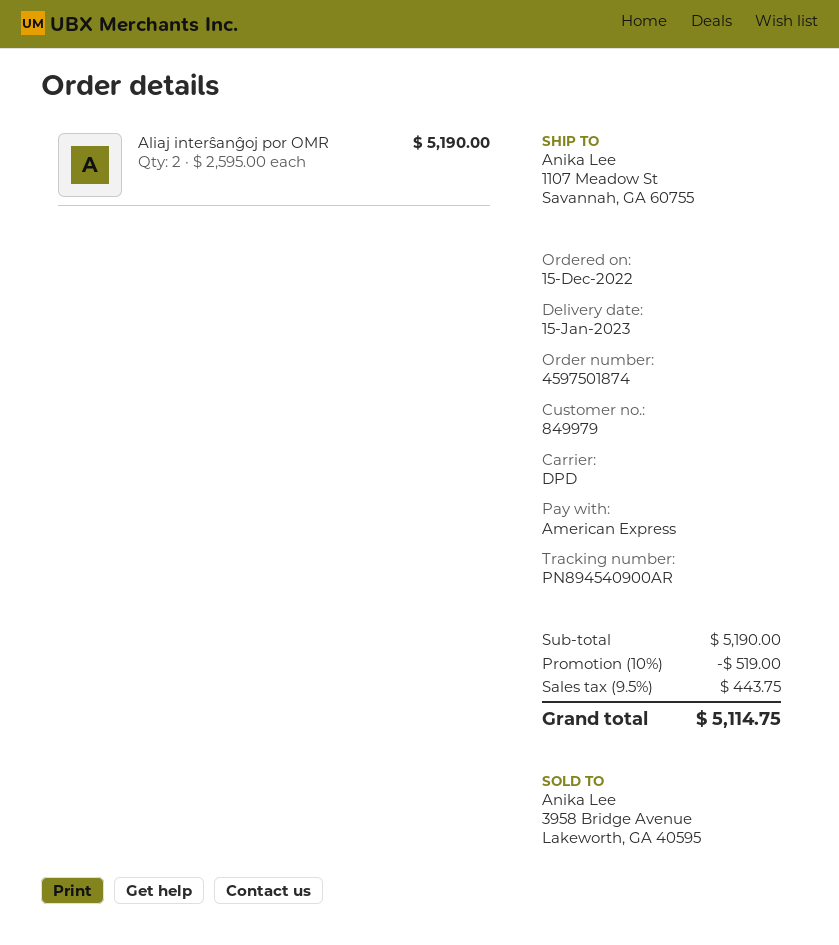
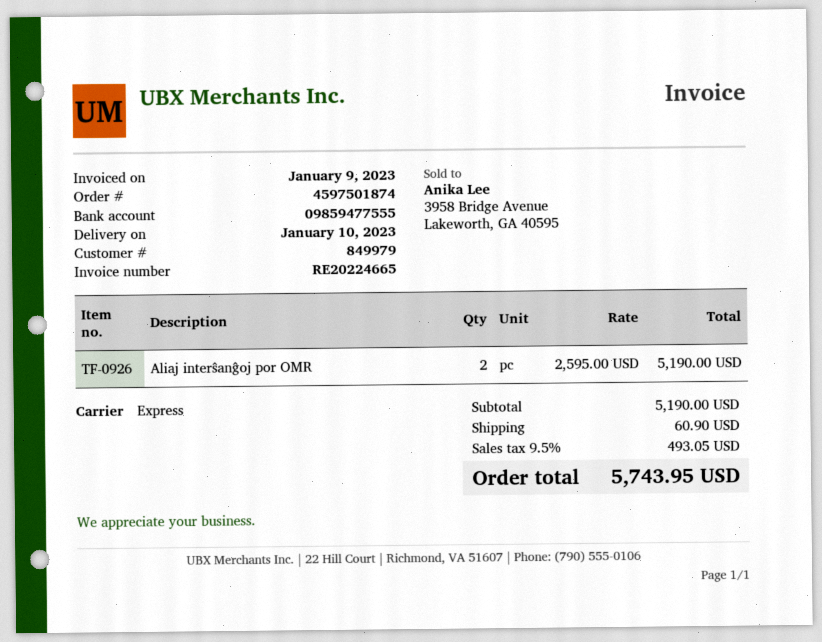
delivery date: 2023-01-15 -> 2023-01-10
shipping method: DPD -> express
discount: 10% = 519.00 -> none
shipping: none -> 60.90
tax: 9.5% = 443.75 -> 9.5% = 493.05
total: 5114.75 -> 5743.95

